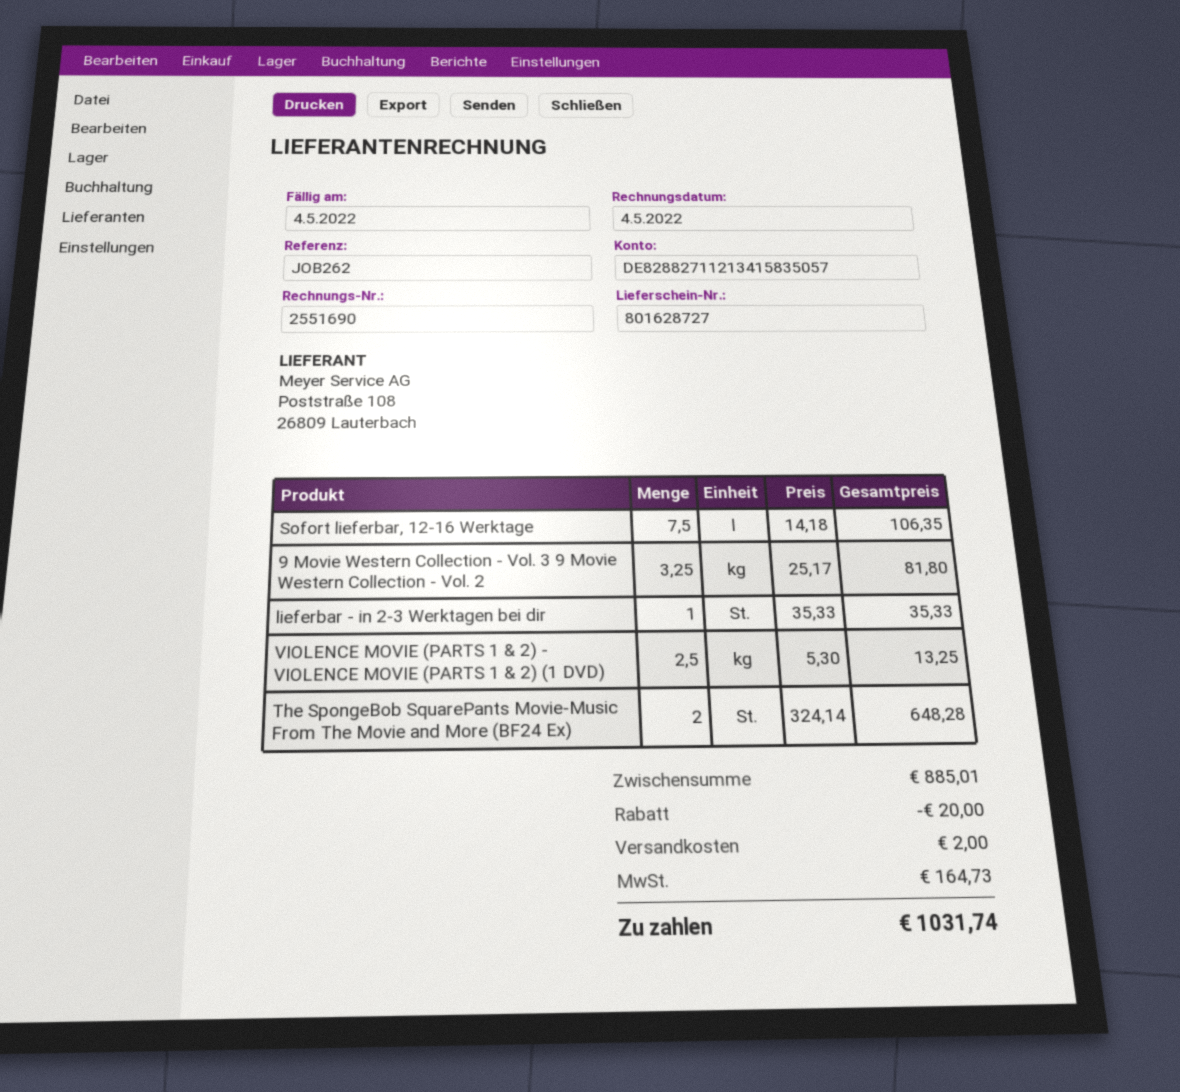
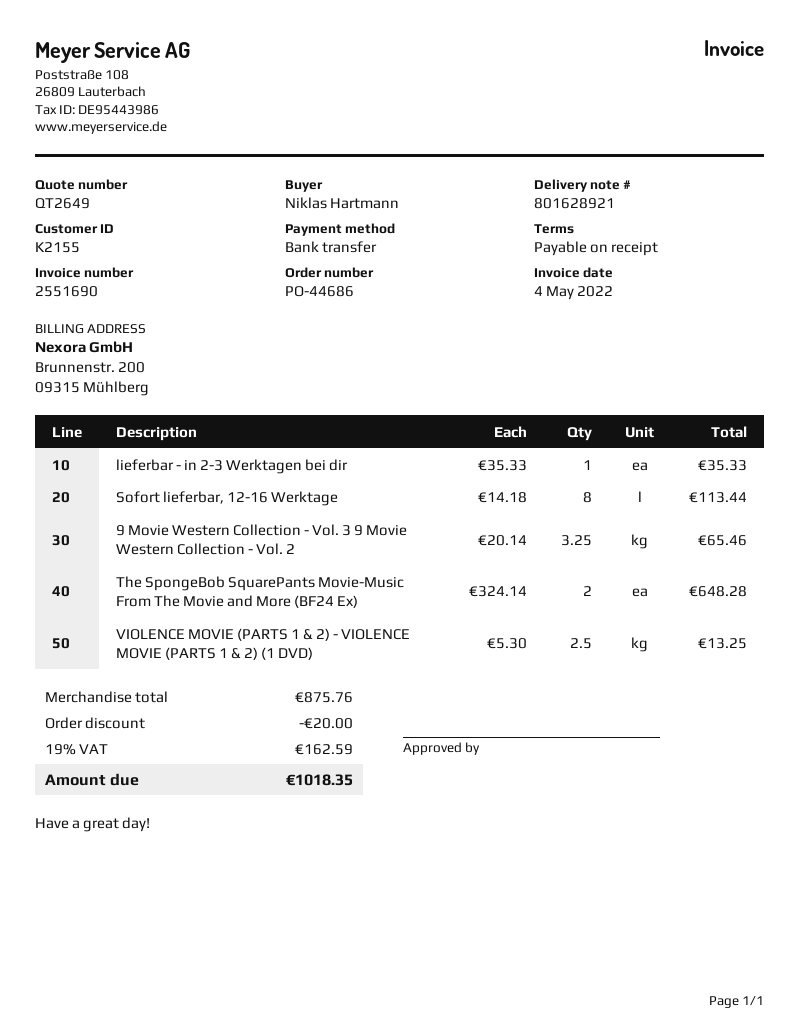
delivery note number: 801628727 -> 801628921
Sofort lieferbar, 12-16 Werktage: 7.5 x 14.18 = 106.35 -> 8 x 14.18 = 113.44
9 Movie Western Collection - Vol. 3 9 Movie Western Collection - Vol. 2: 3.25 x 25.17 = 81.80 -> 3.25 x 20.14 = 65.46
subtotal: 885.01 -> 875.76
shipping: 2.00 -> none
tax: 164.73 -> 162.59
total: 1031.74 -> 1018.35

